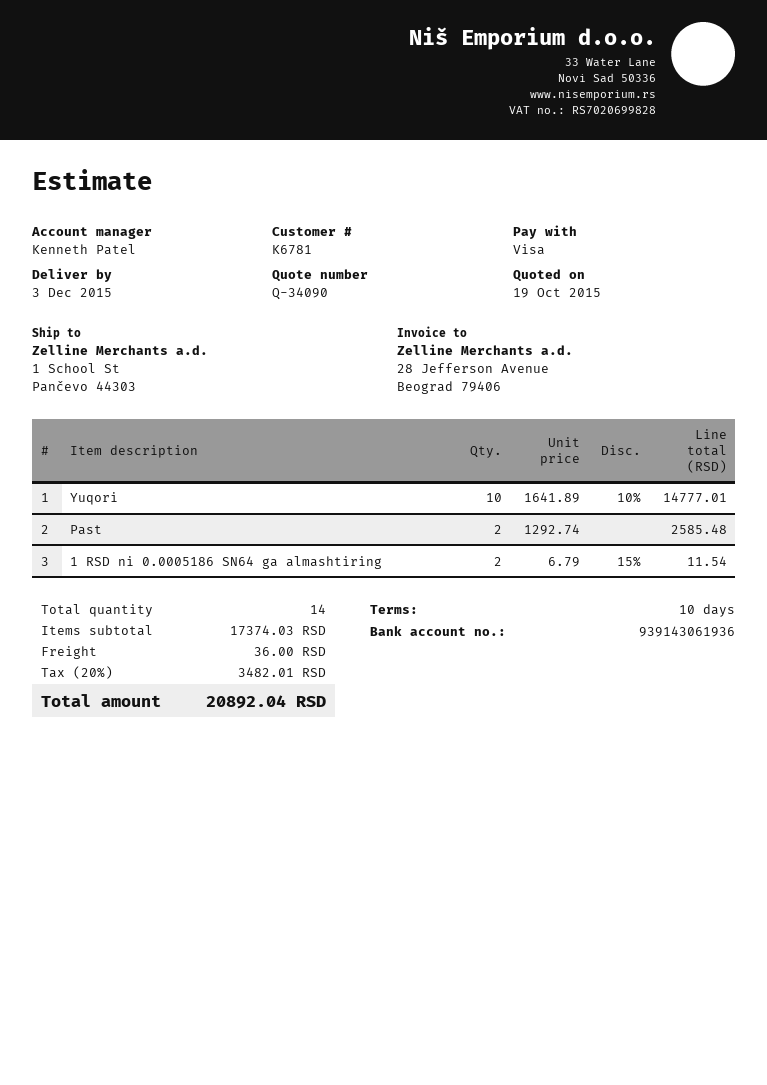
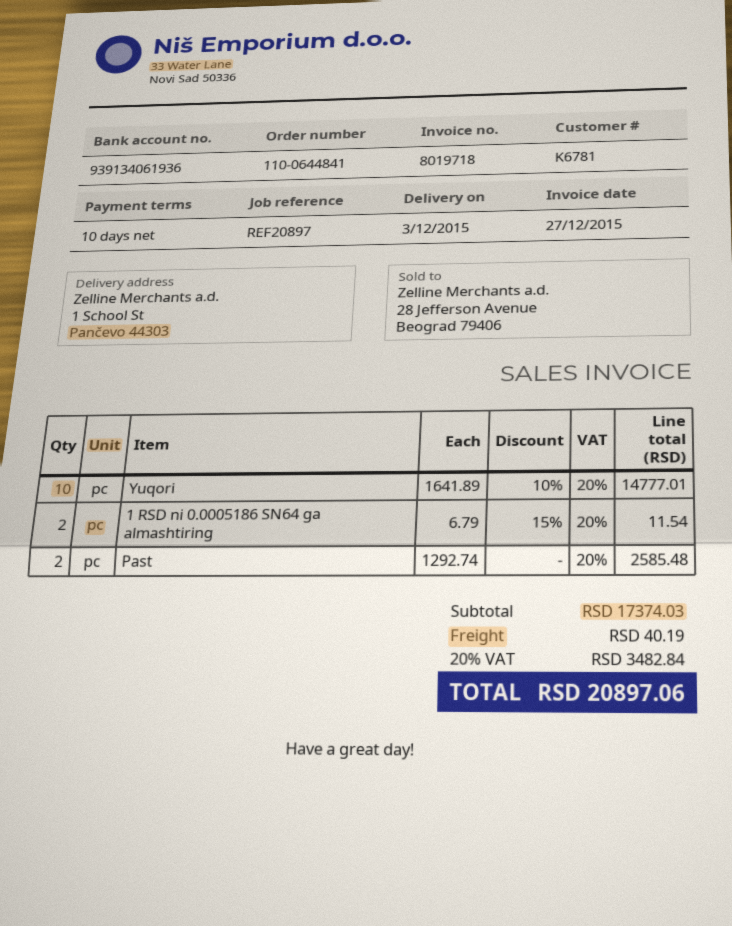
bank account: 939143061936 -> 939134061936
shipping: 36.00 -> 40.19
tax: 20% = 3482.01 -> 20% = 3482.84
total: 20892.04 -> 20897.06

